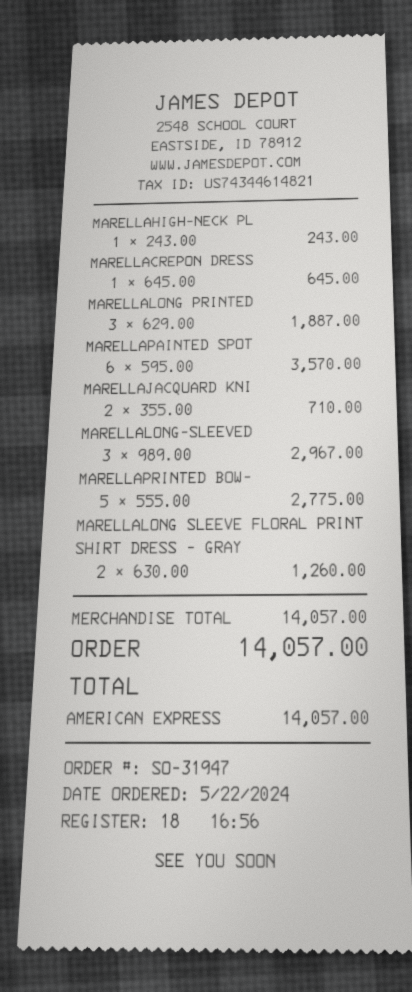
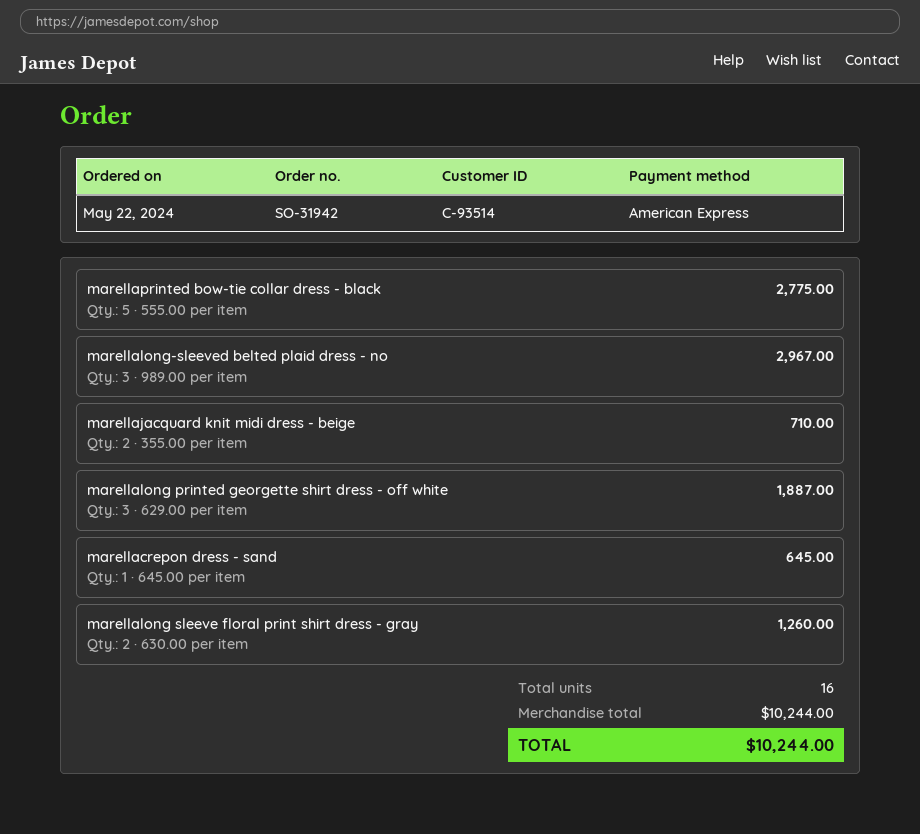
order number: SO-31947 -> SO-31942
MARELLAHIGH-NECK PL: 1 x 243.00 = 243.00 -> none
MARELLAPAINTED SPOT: 6 x 595.00 = 3570.00 -> none
subtotal: 14057.00 -> 10244.00
total: 14057.00 -> 10244.00

